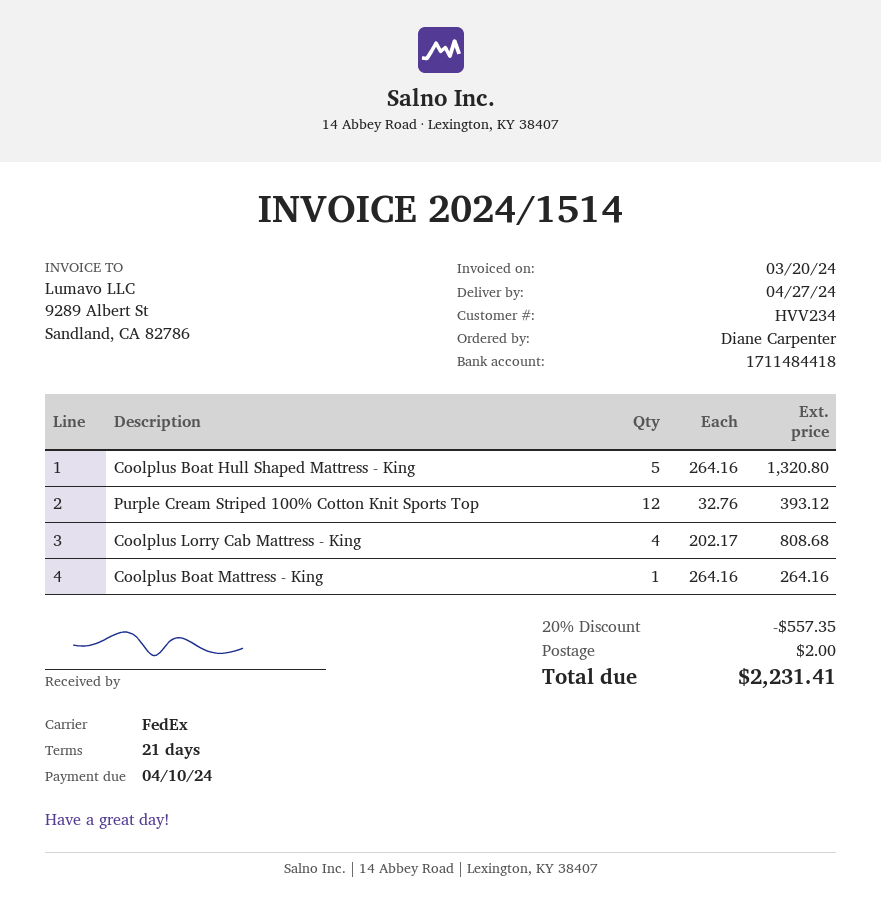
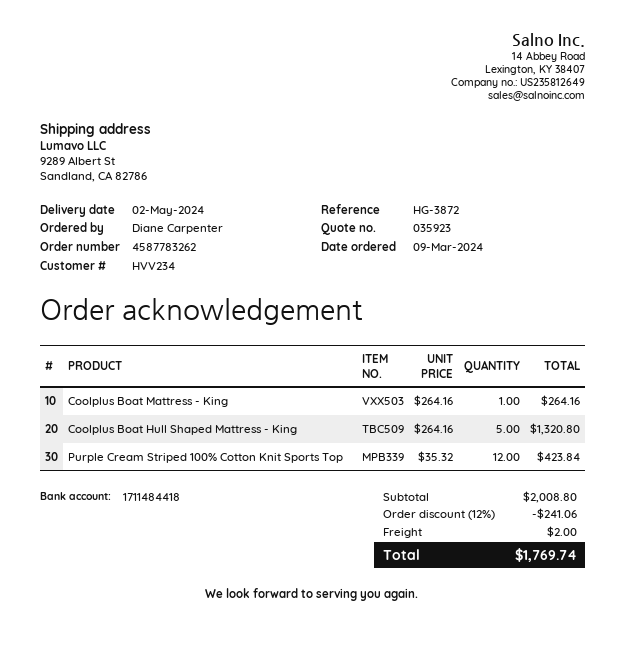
delivery date: 2024-04-27 -> 2024-05-02
Purple Cream Striped 100% Cotton Knit Sports Top: 12 x 32.76 = 393.12 -> 12 x 35.32 = 423.84
Coolplus Lorry Cab Mattress - King: 4 x 202.17 = 808.68 -> none
discount: 20% = 557.35 -> 12% = 241.06
total: 2231.41 -> 1769.74

